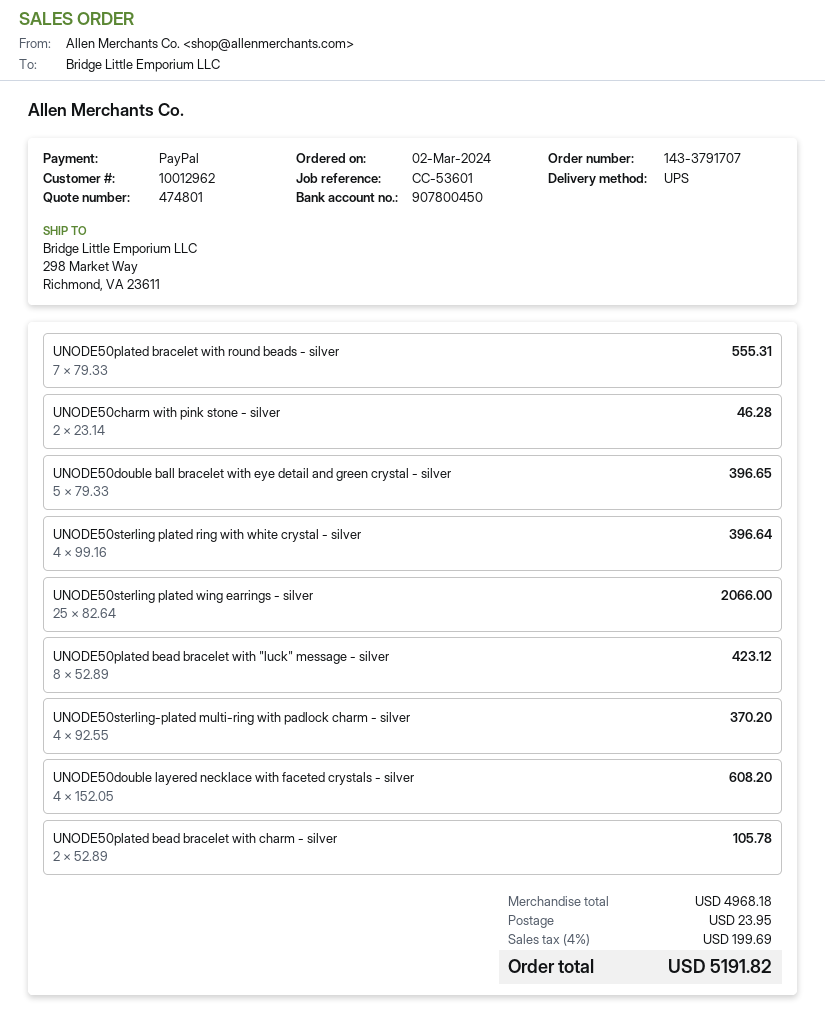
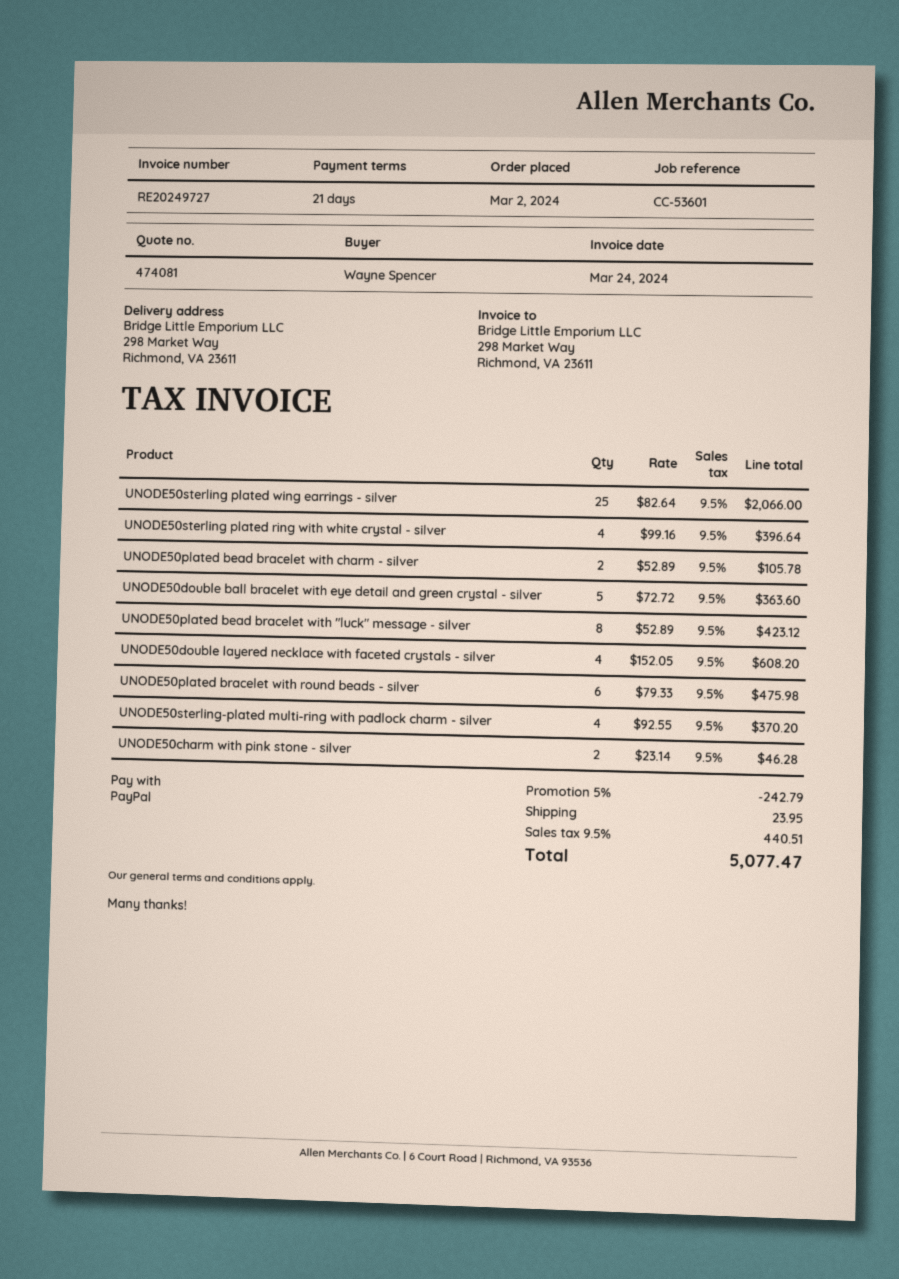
quote number: 474801 -> 474081
UNODE50plated bracelet with round beads - silver: 7 x 79.33 = 555.31 -> 6 x 79.33 = 475.98
UNODE50double ball bracelet with eye detail and green crystal - silver: 5 x 79.33 = 396.65 -> 5 x 72.72 = 363.60
discount: none -> 5% = 242.79
tax: 4% = 199.69 -> 9.5% = 440.51
total: 5191.82 -> 5077.47

